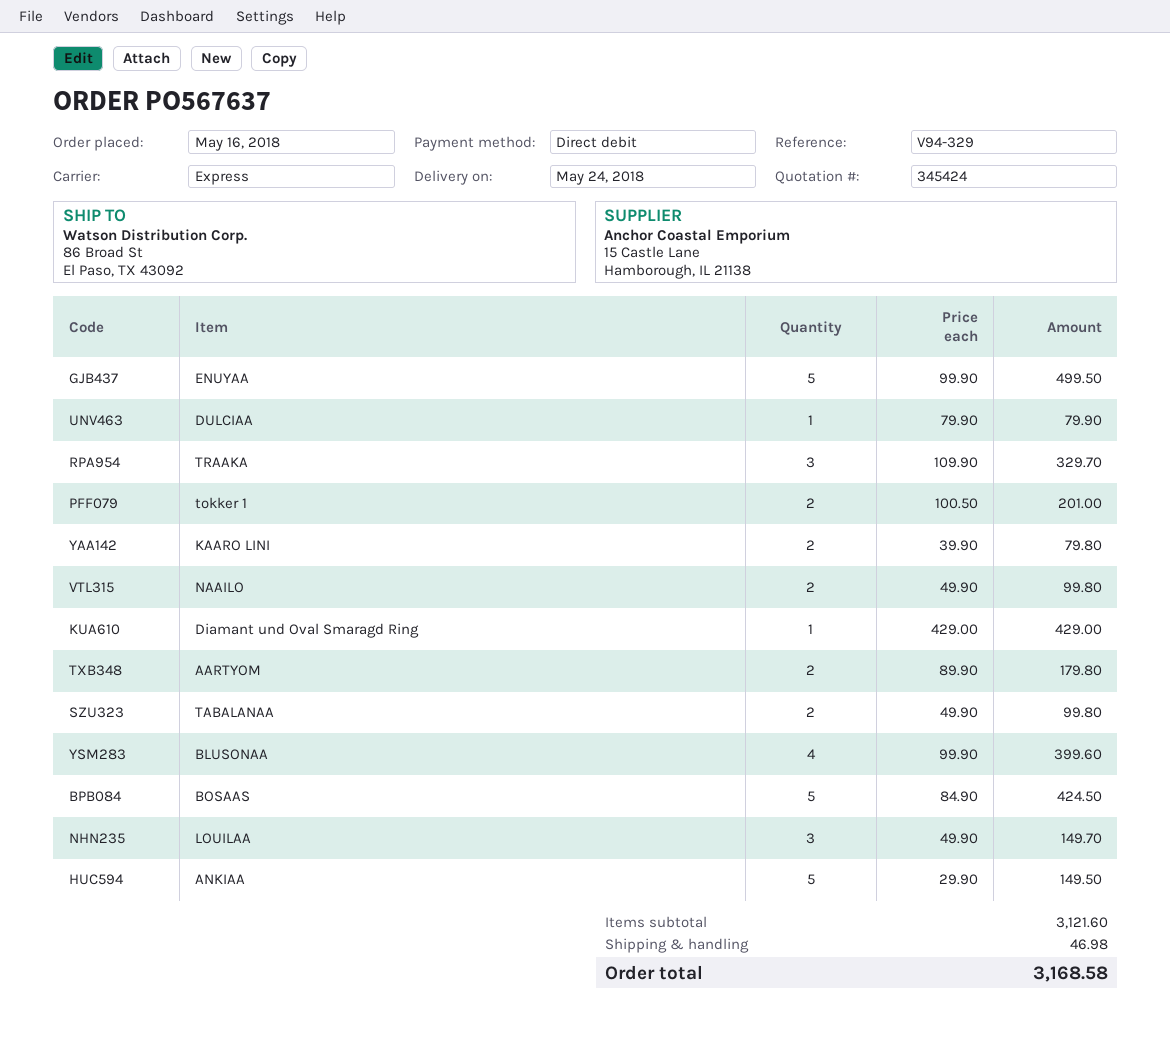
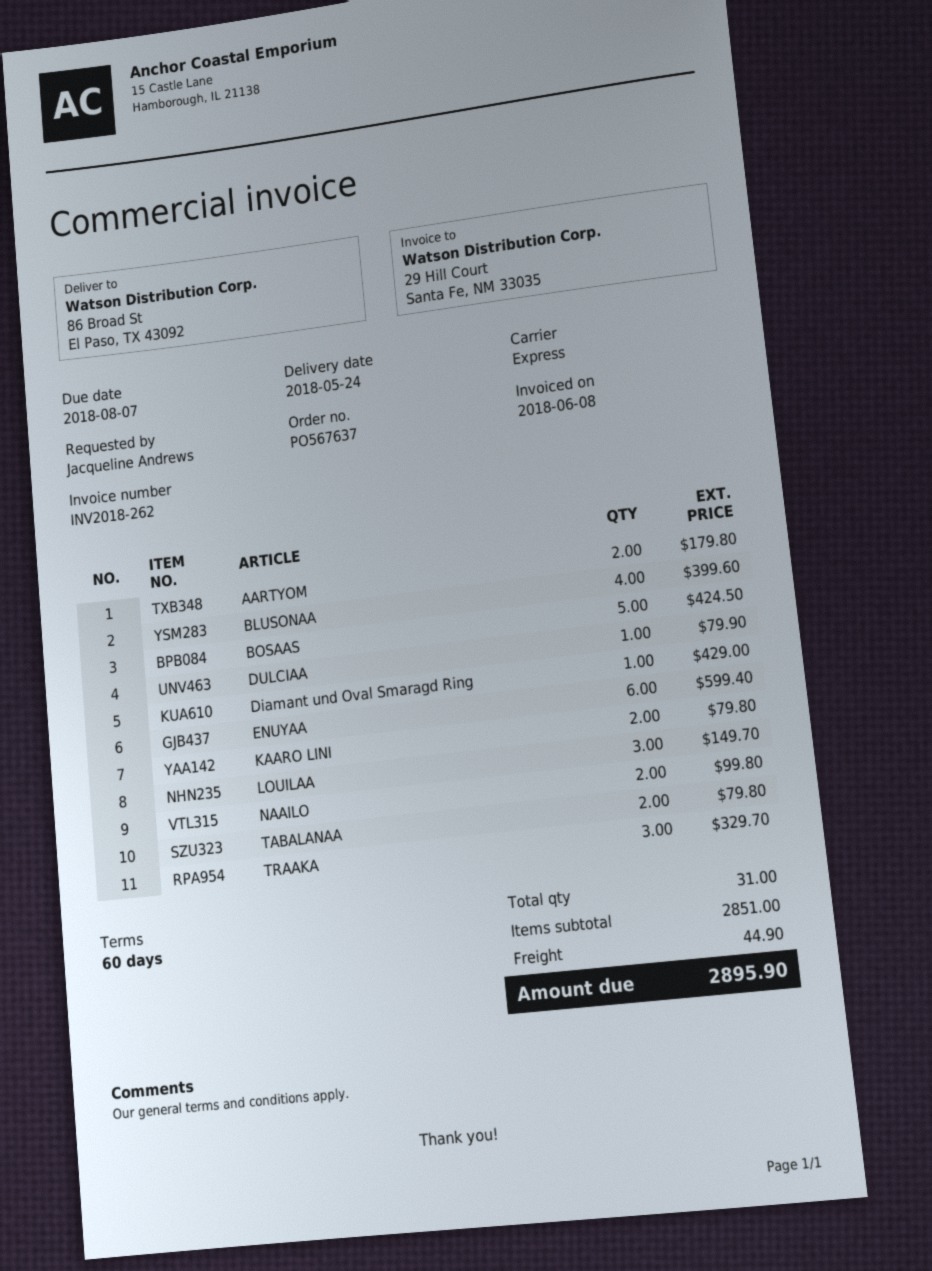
ENUYAA: 5 for 499.50 -> 6 for 599.40
tokker 1: 2 for 201.00 -> none
TABALANAA: 2 for 99.80 -> 2 for 79.80
ANKIAA: 5 for 149.50 -> none
subtotal: 3121.60 -> 2851.00
shipping: 46.98 -> 44.90
total: 3168.58 -> 2895.90

